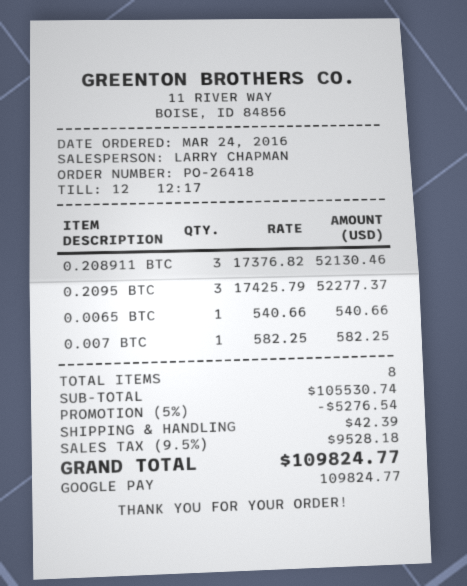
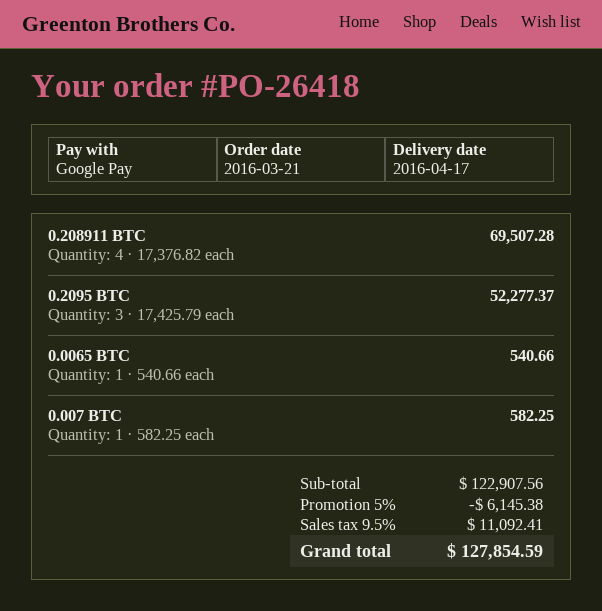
order date: 2016-03-24 -> 2016-03-21
0.208911 BTC: 3 x 17376.82 = 52130.46 -> 4 x 17376.82 = 69507.28
subtotal: 105530.74 -> 122907.56
discount: 5% = 5276.54 -> 5% = 6145.38
shipping: 42.39 -> none
tax: 9.5% = 9528.18 -> 9.5% = 11092.41
total: 109824.77 -> 127854.59

